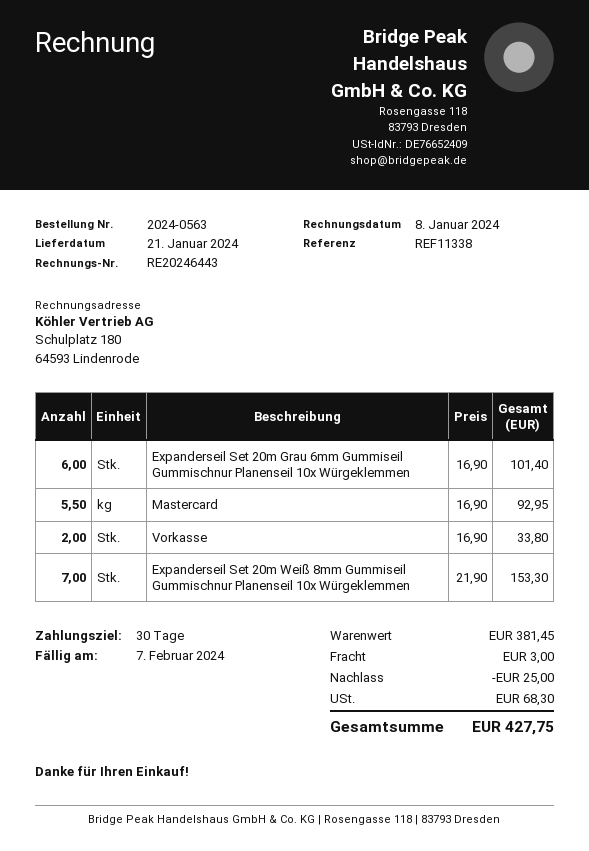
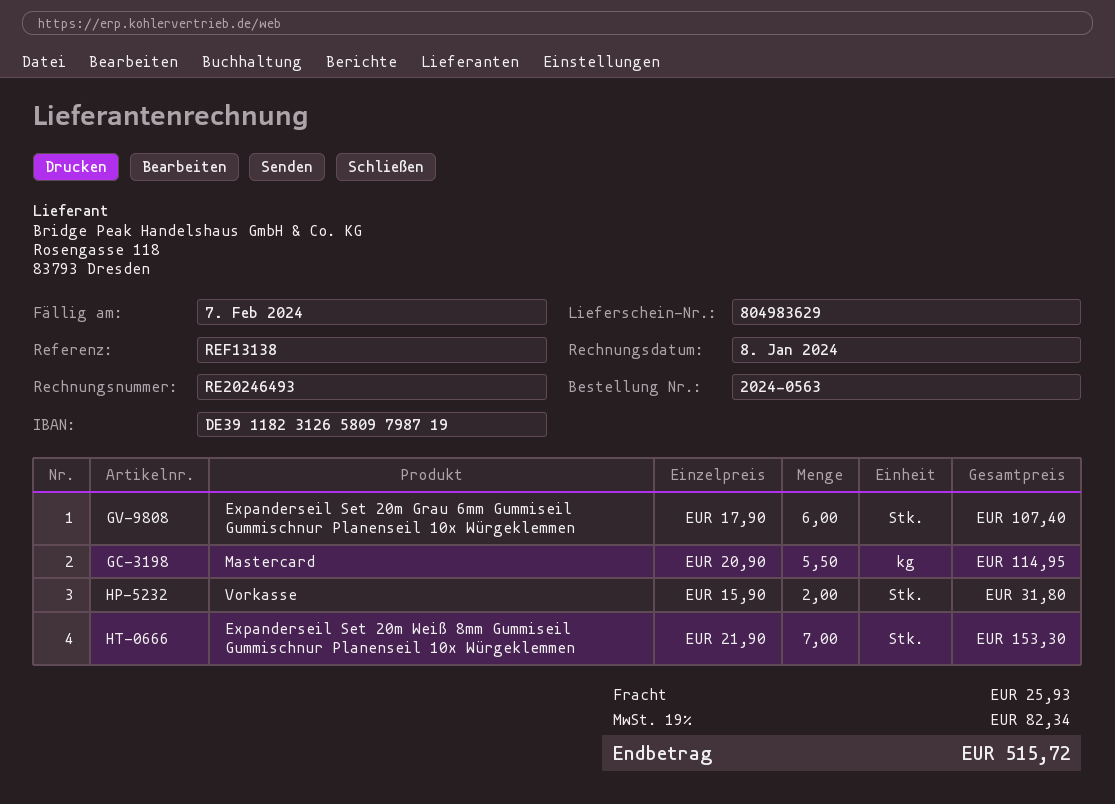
invoice number: RE20246443 -> RE20246493
reference: REF11338 -> REF13138
Expanderseil Set 20m Grau 6mm Gummiseil Gummischnur Planenseil 10x Würgeklemmen: 6 x 16.90 = 101.40 -> 6 x 17.90 = 107.40
Mastercard: 5.5 x 16.90 = 92.95 -> 5.5 x 20.90 = 114.95
Vorkasse: 2 x 16.90 = 33.80 -> 2 x 15.90 = 31.80
discount: 25.00 -> none
shipping: 3.00 -> 25.93
tax: 68.30 -> 82.34
total: 427.75 -> 515.72

